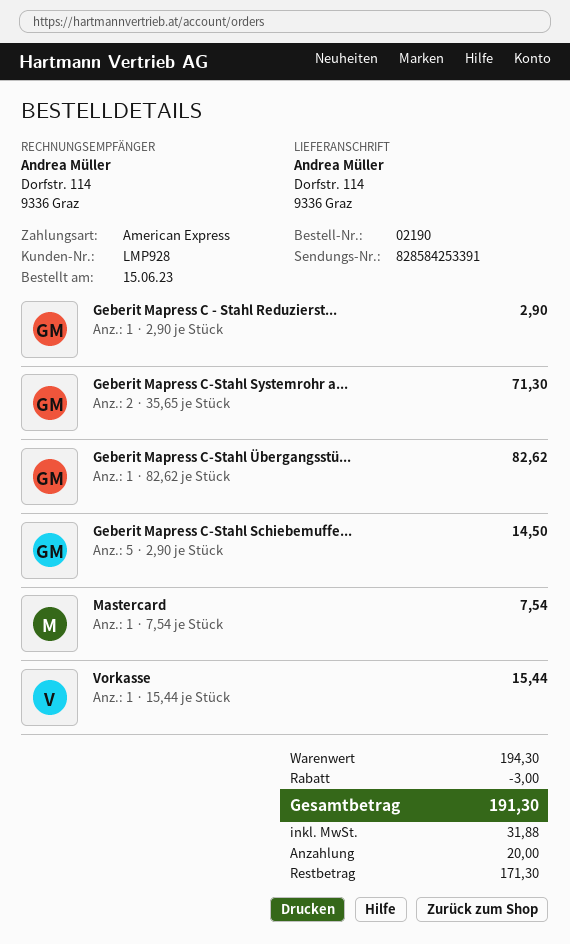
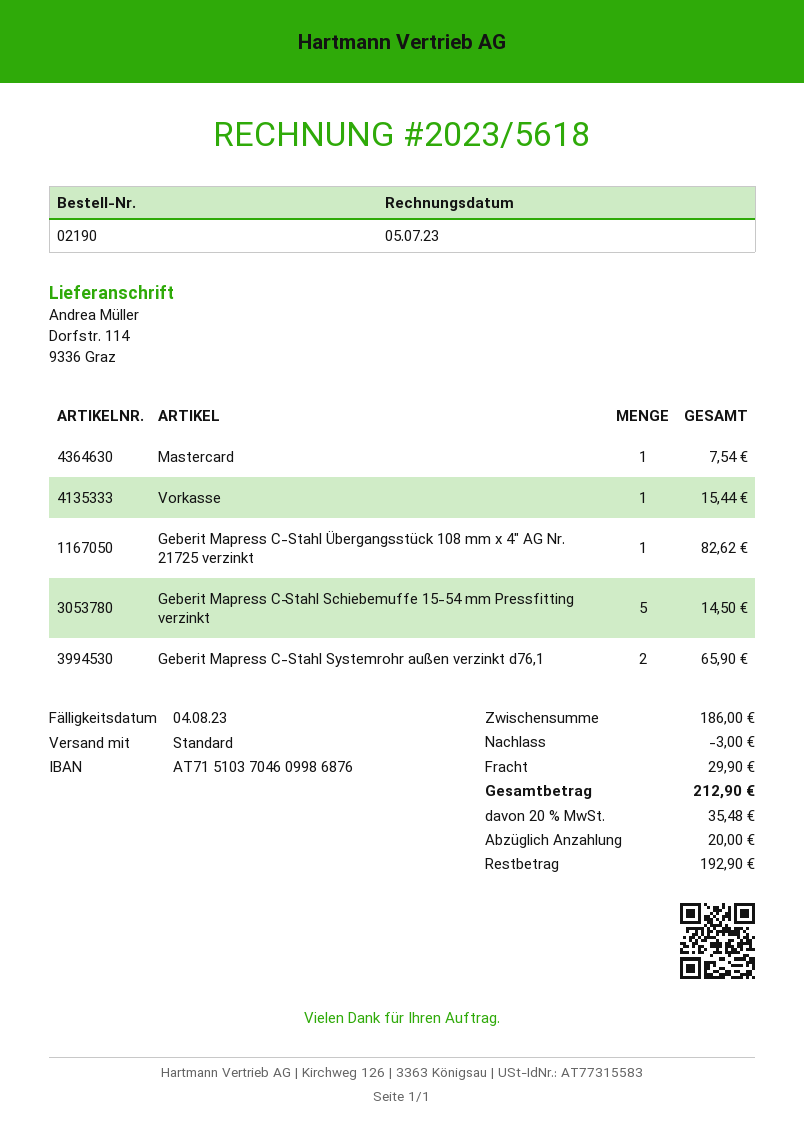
Geberit Mapress C - Stahl Reduzierst...: 1 for 2.90 -> none
Geberit Mapress C-Stahl Systemrohr a...: 2 for 71.30 -> 2 for 65.90
subtotal: 194.30 -> 186.00
shipping: none -> 29.90
tax: 31.88 -> 35.48
total: 191.30 -> 212.90
balance: 171.30 -> 192.90

